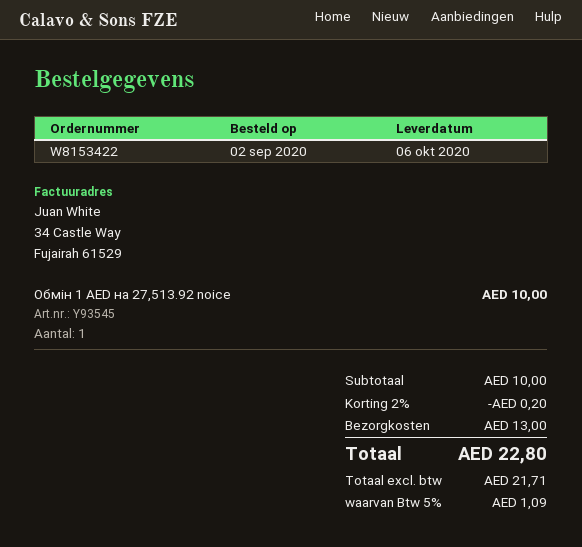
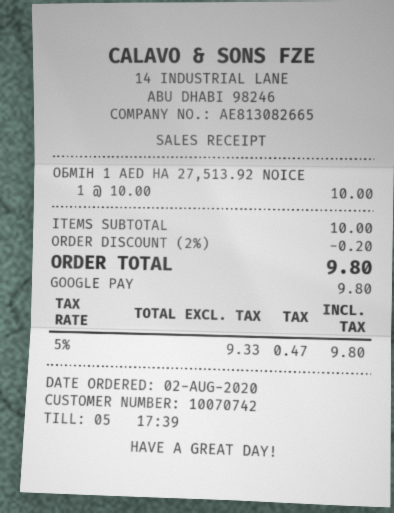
order date: 2020-09-02 -> 2020-08-02
shipping: 13.00 -> none
net: 21.71 -> 9.33
tax: 5% = 1.09 -> 5% = 0.47
total: 22.80 -> 9.80

